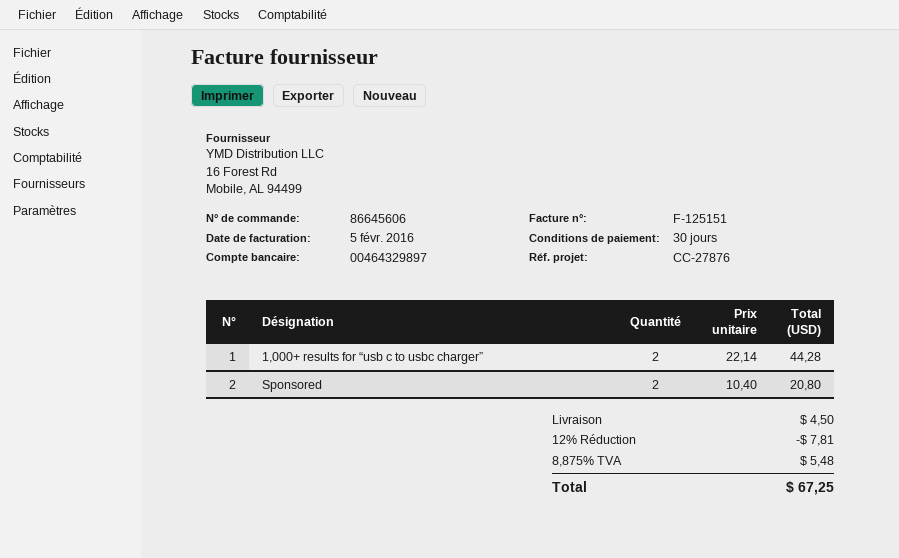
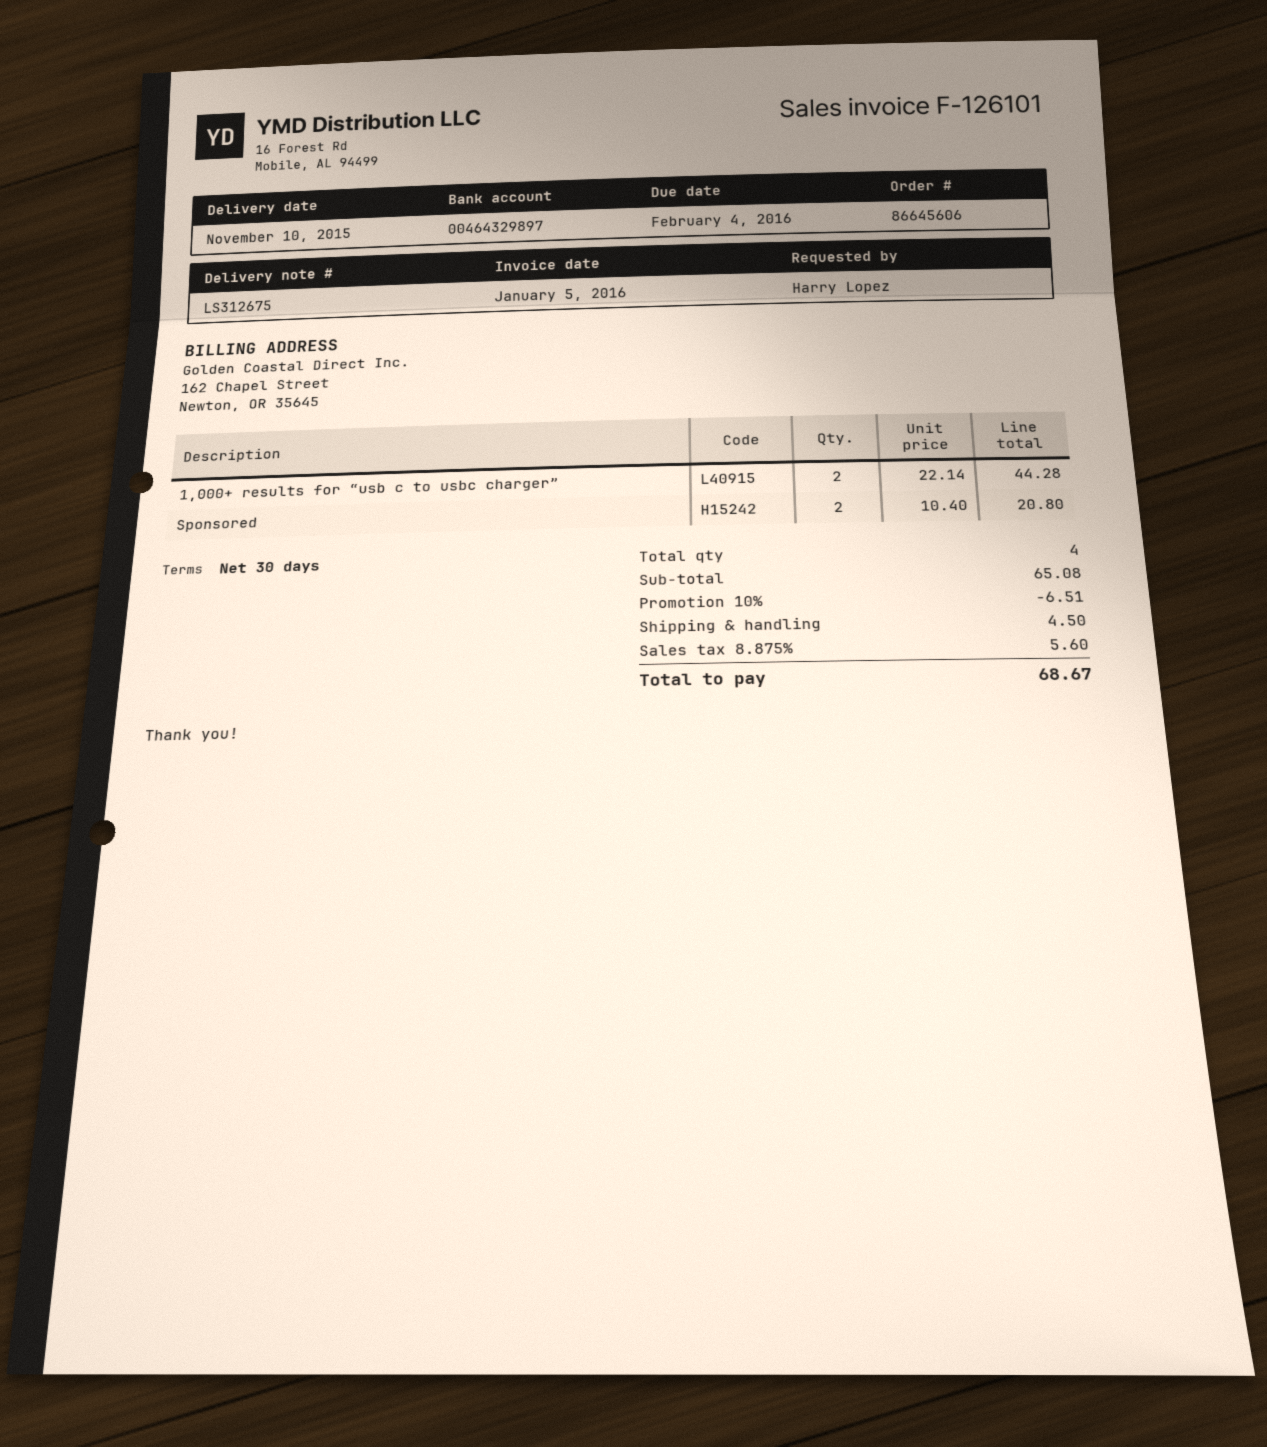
invoice number: F-125151 -> F-126101
invoice date: 2016-02-05 -> 2016-01-05
discount: 12% = 7.81 -> 10% = 6.51
tax: 8.875% = 5.48 -> 8.875% = 5.60
total: 67.25 -> 68.67

